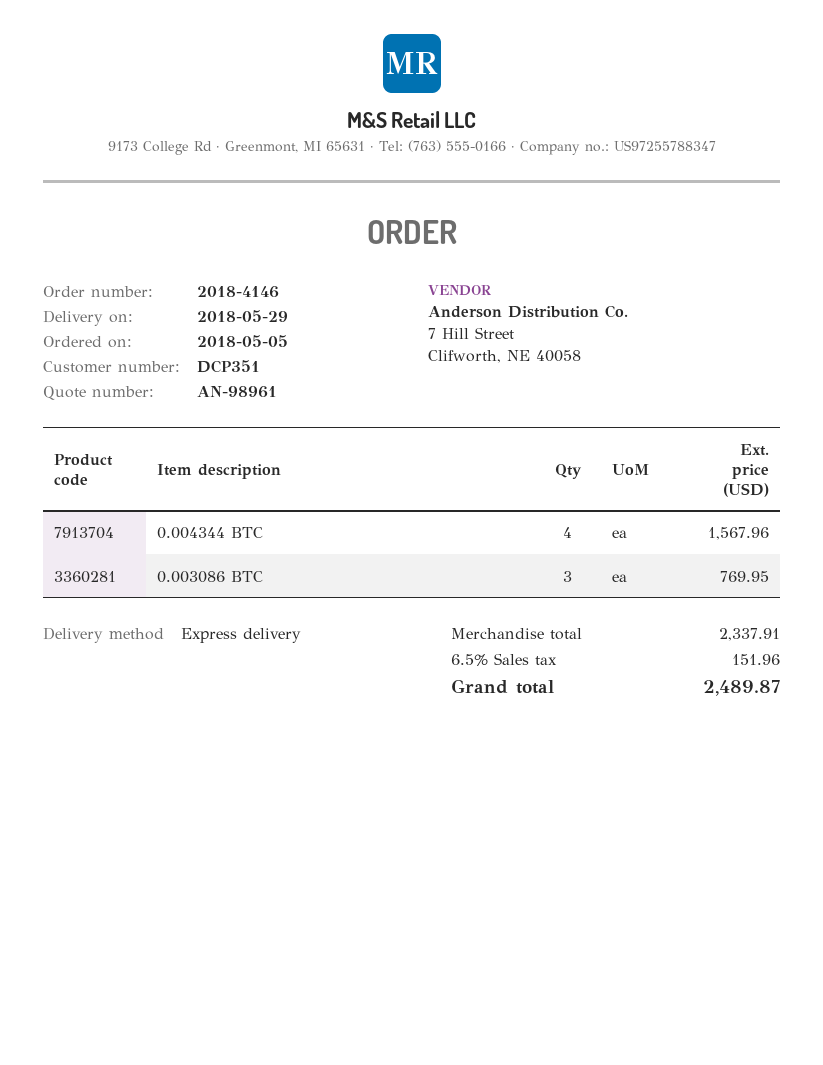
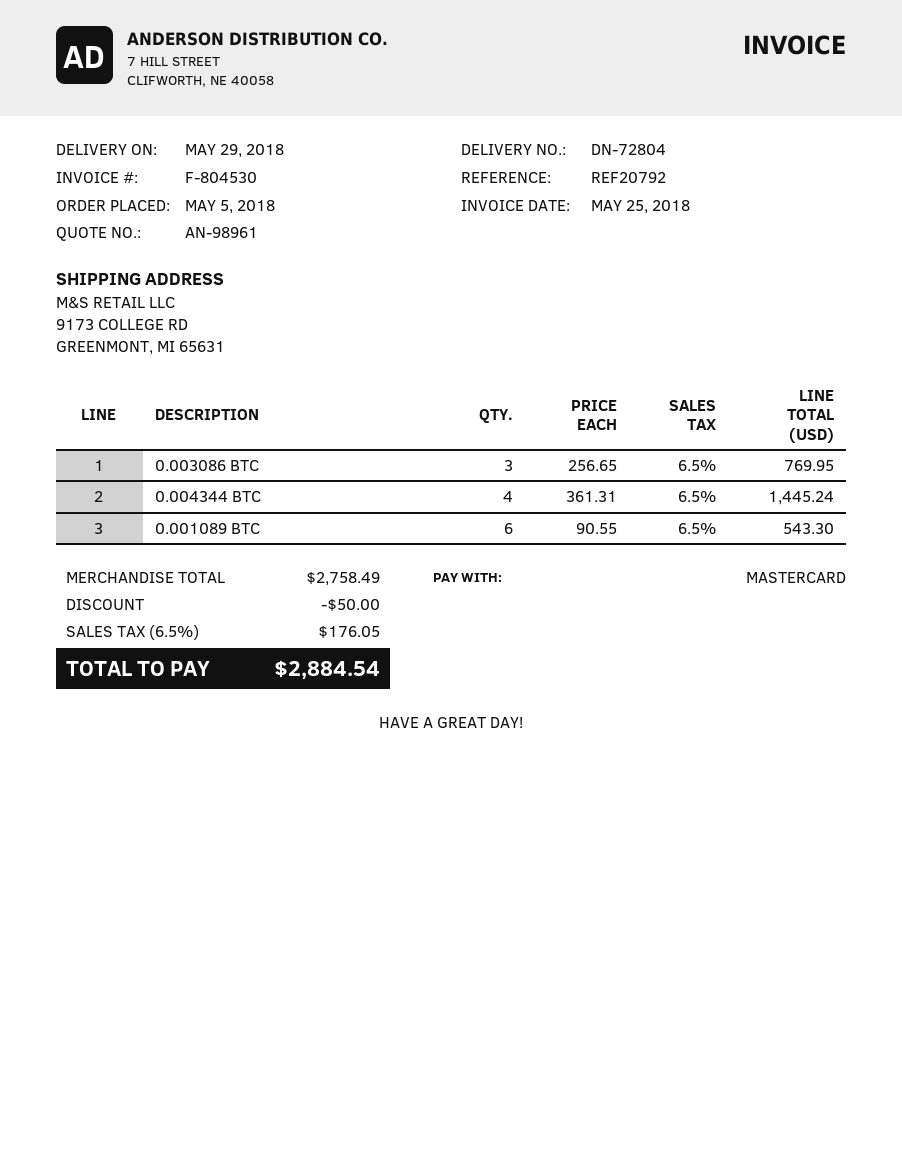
0.004344 BTC: 4 for 1567.96 -> 4 for 1445.24
0.001089 BTC: none -> 6 for 543.30
subtotal: 2337.91 -> 2758.49
discount: none -> 50.00
tax: 6.5% = 151.96 -> 6.5% = 176.05
total: 2489.87 -> 2884.54

